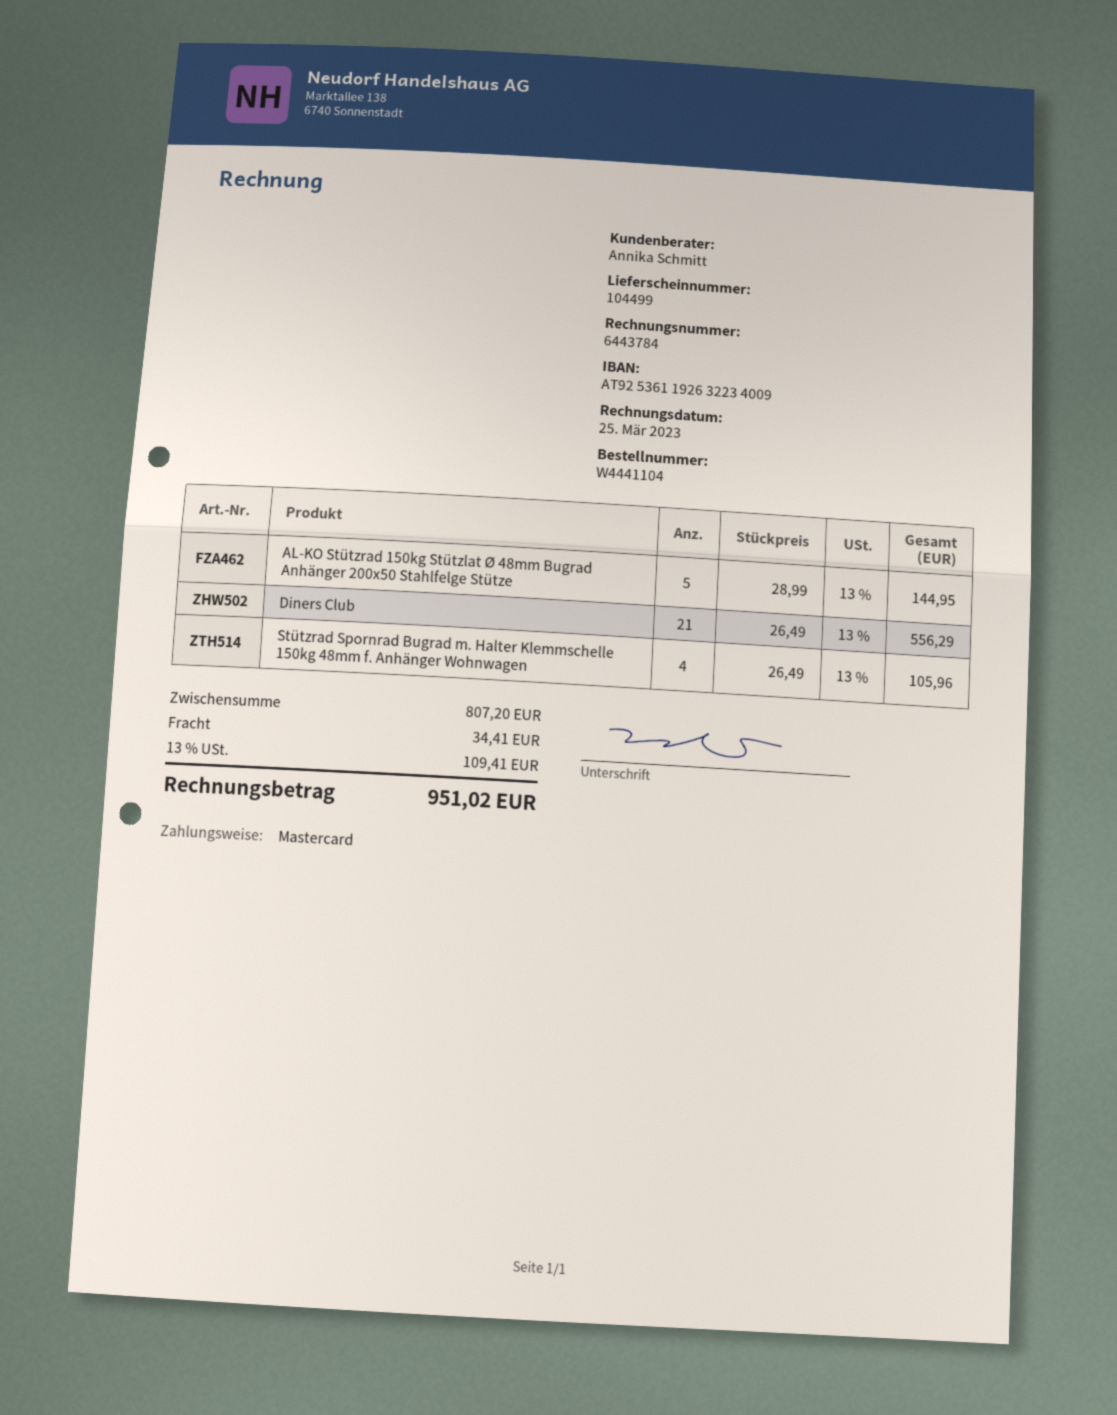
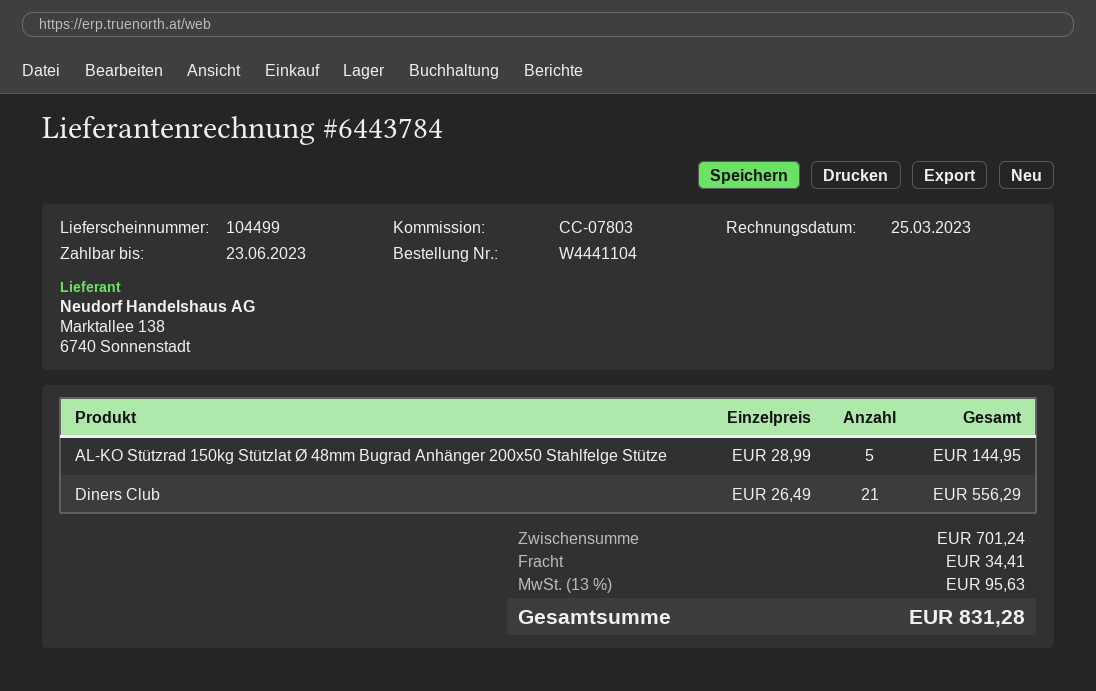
Stützrad Spornrad Bugrad m. Halter Klemmschelle 150kg 48mm f. Anhänger Wohnwagen: 4 x 26.49 = 105.96 -> none
subtotal: 807.20 -> 701.24
tax: 13% = 109.41 -> 13% = 95.63
total: 951.02 -> 831.28

